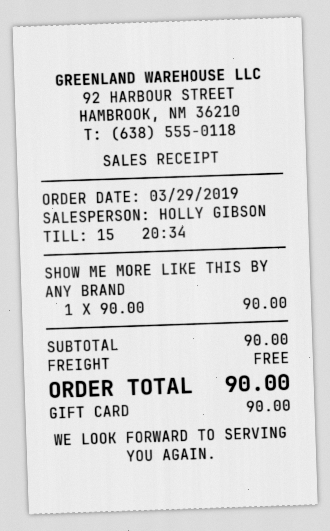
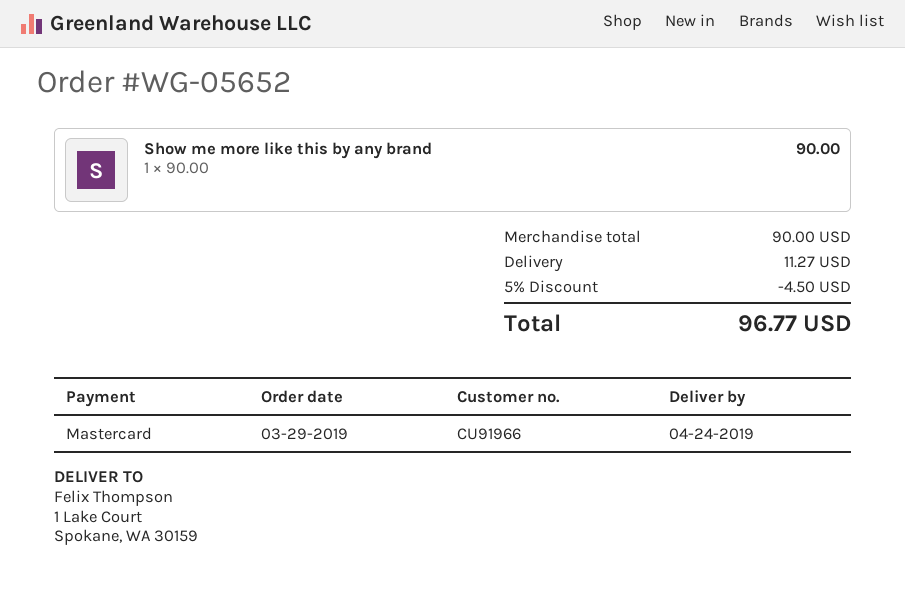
payment method: gift card -> Mastercard
discount: none -> 5% = 4.50
shipping: 0.00 -> 11.27
total: 90.00 -> 96.77

